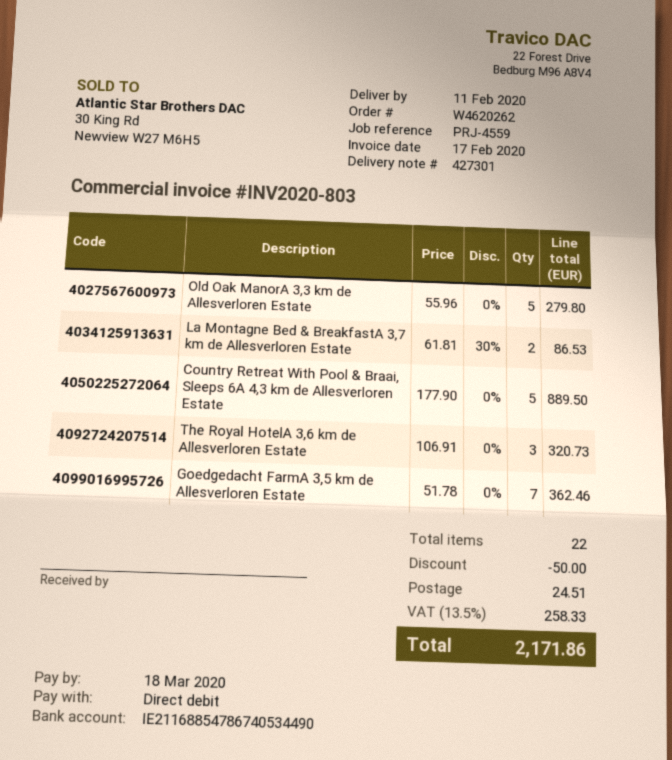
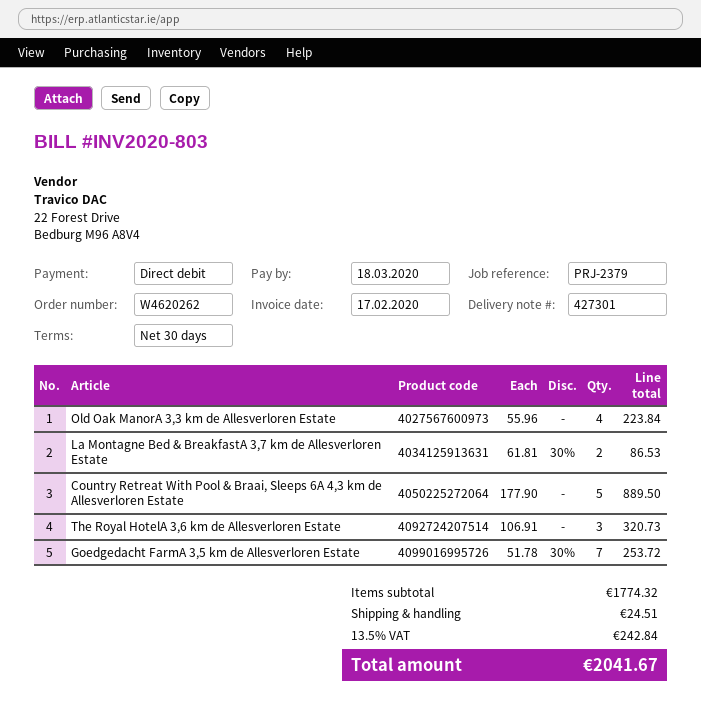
reference: PRJ-4559 -> PRJ-2379
Old Oak ManorA 3,3 km de Allesverloren Estate: 5 x 55.96 = 279.80 -> 4 x 55.96 = 223.84
Goedgedacht FarmA 3,5 km de Allesverloren Estate: 7 x 51.78 = 362.46 -> 7 x 51.78 - 30% = 253.72
discount: 50.00 -> none
tax: 13.5% = 258.33 -> 13.5% = 242.84
total: 2171.86 -> 2041.67

